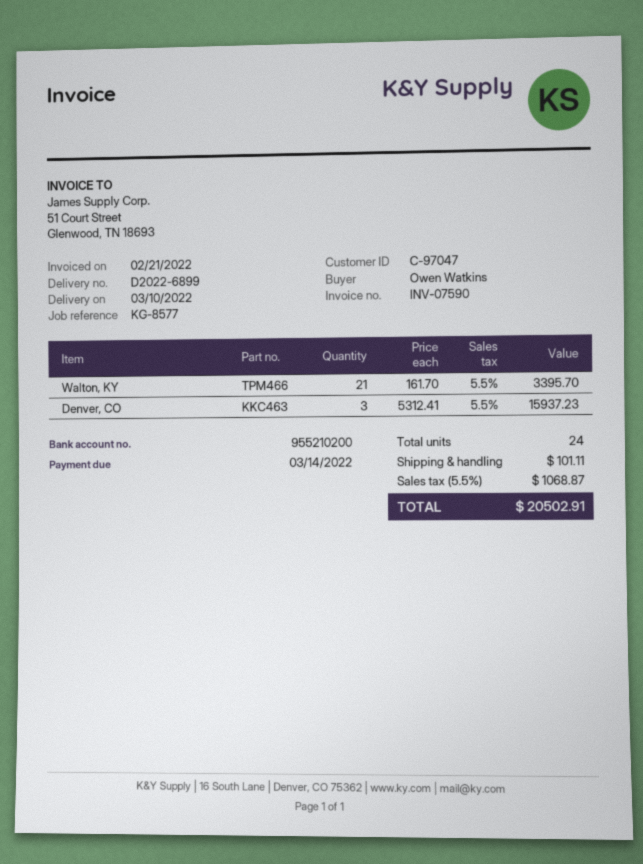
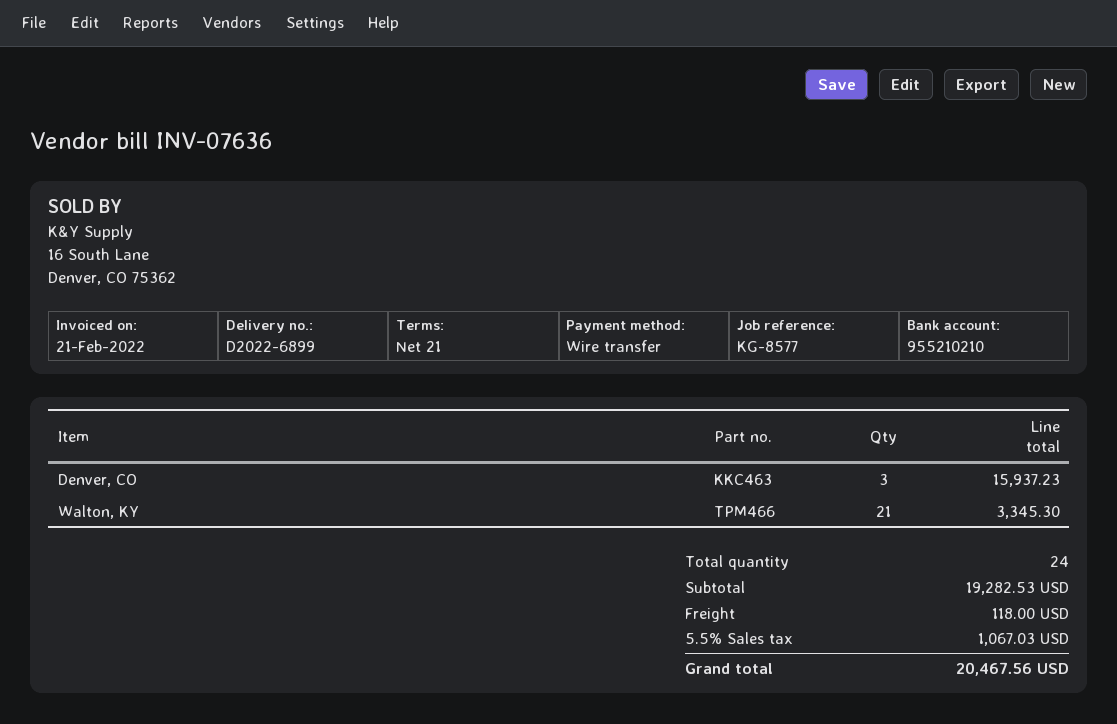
invoice number: INV-07590 -> INV-07636
bank account: 955210200 -> 955210210
Walton, KY: 21 for 3395.70 -> 21 for 3345.30
shipping: 101.11 -> 118.00
tax: 5.5% = 1068.87 -> 5.5% = 1067.03
total: 20502.91 -> 20467.56

